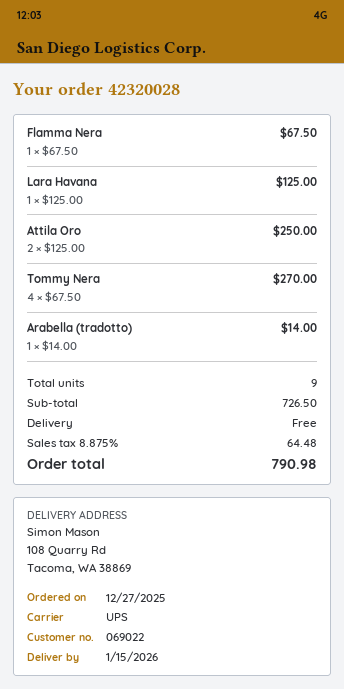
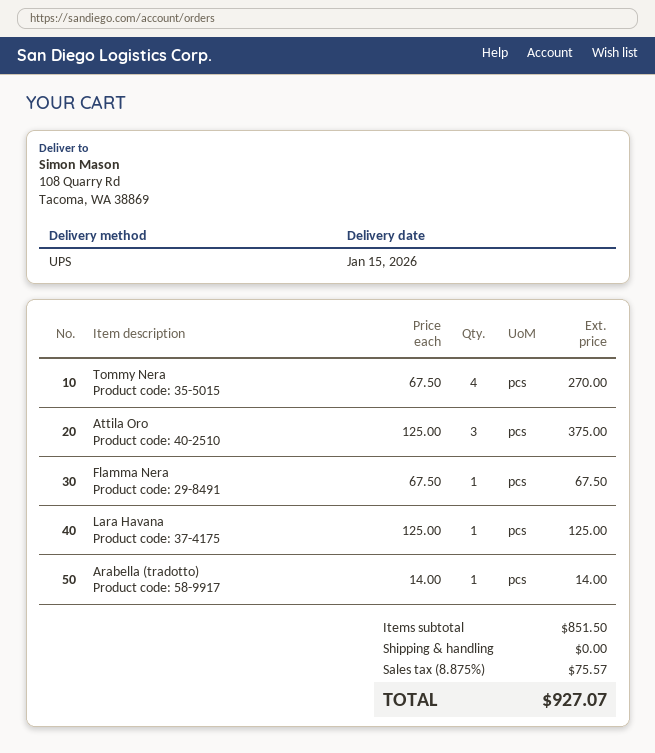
Attila Oro: 2 x 125.00 = 250.00 -> 3 x 125.00 = 375.00
subtotal: 726.50 -> 851.50
tax: 8.875% = 64.48 -> 8.875% = 75.57
total: 790.98 -> 927.07

